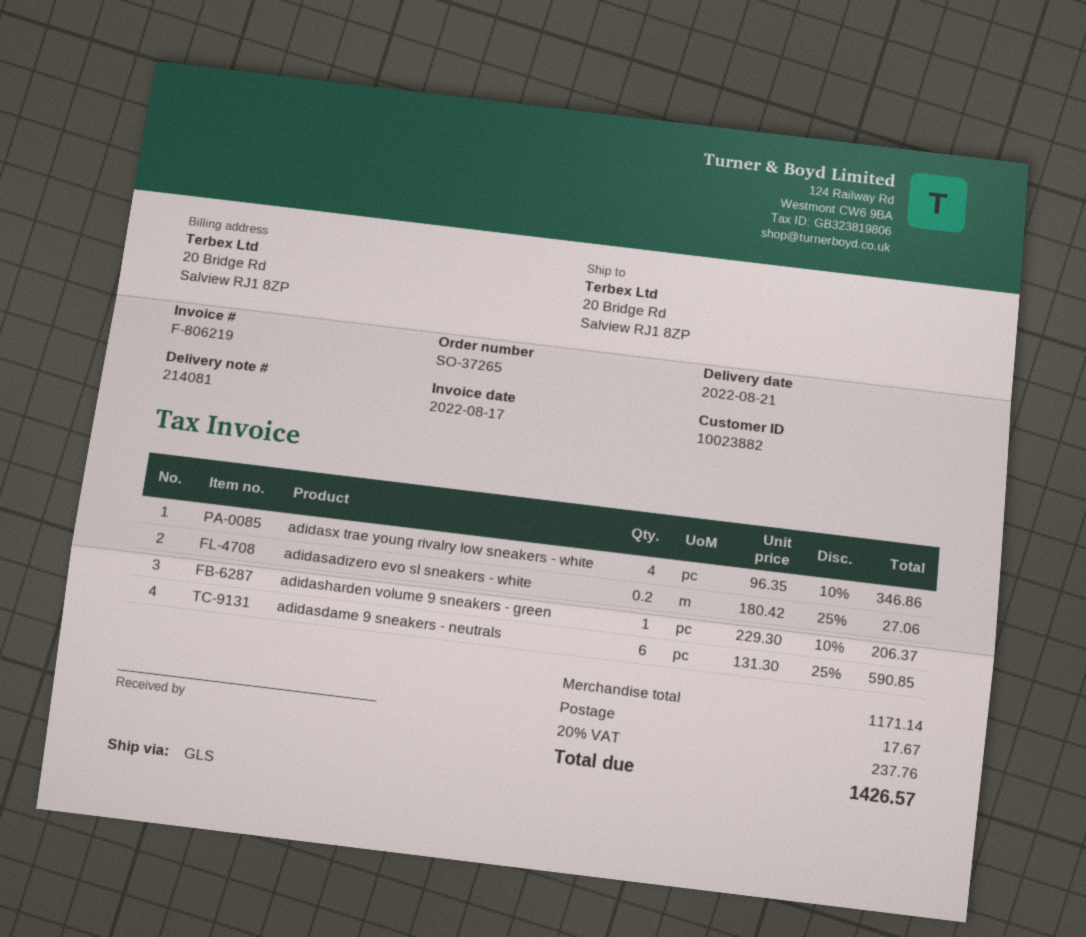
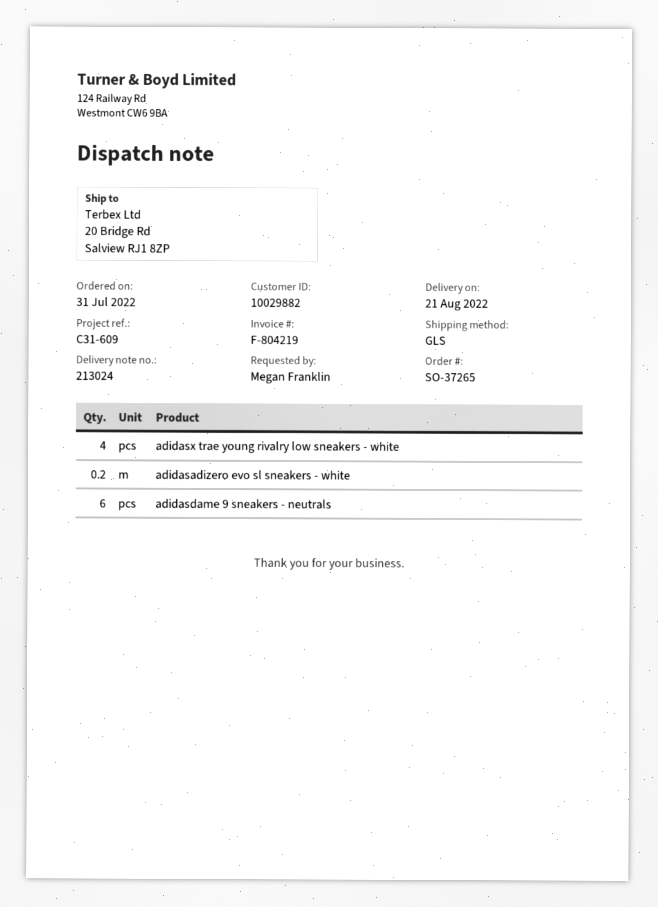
delivery note number: 214081 -> 213024
invoice number: F-806219 -> F-804219
customer number: 10023882 -> 10029882
adidasharden volume 9 sneakers - green: 1 -> none

